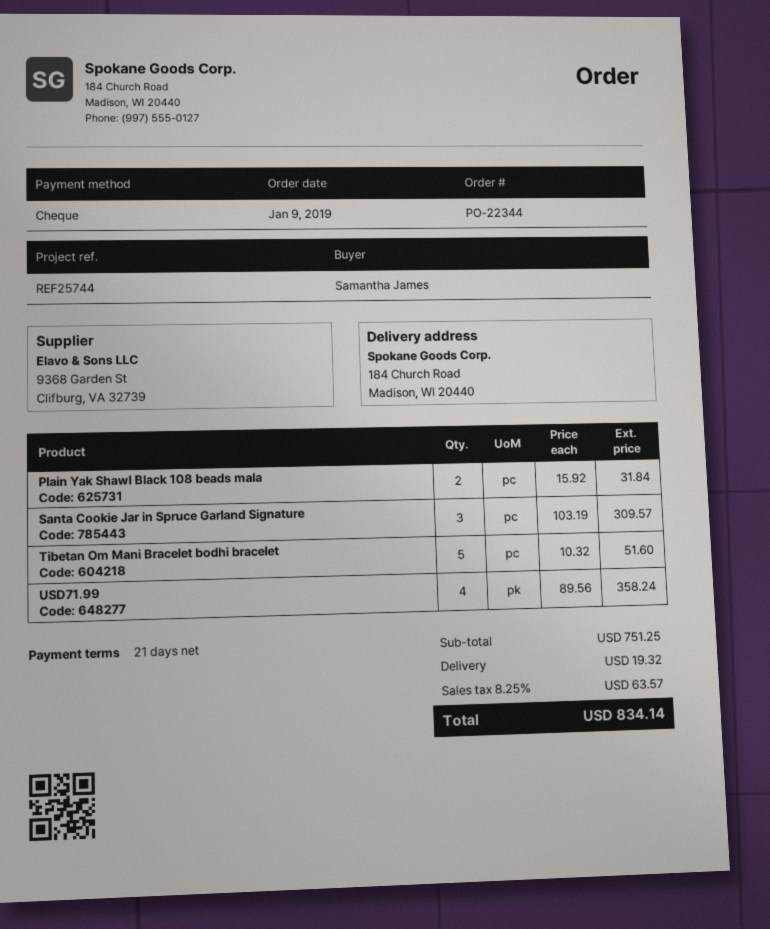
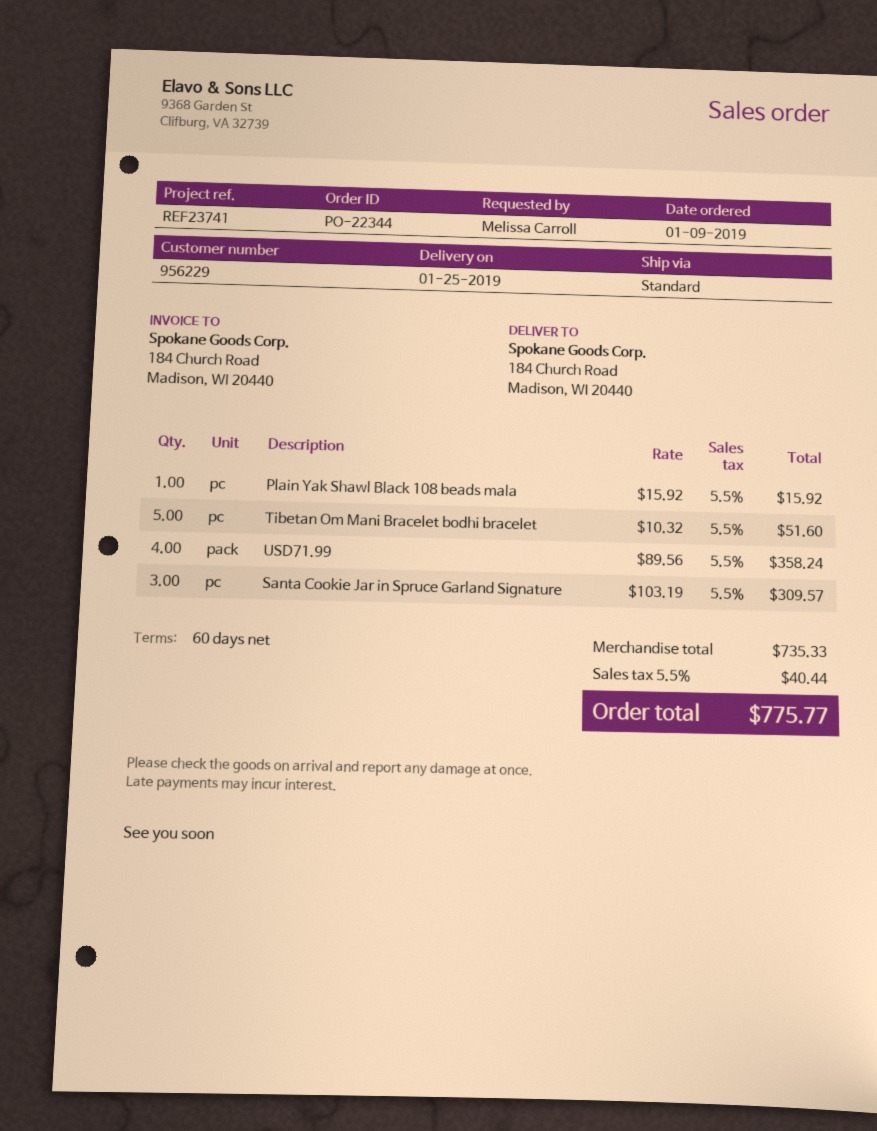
payment terms: 21 days -> 60 days
reference: REF25744 -> REF23741
ordered by: Samantha James -> Melissa Carroll
Plain Yak Shawl Black 108 beads mala: 2 x 15.92 = 31.84 -> 1 x 15.92 = 15.92
subtotal: 751.25 -> 735.33
shipping: 19.32 -> none
tax: 8.25% = 63.57 -> 5.5% = 40.44
total: 834.14 -> 775.77

